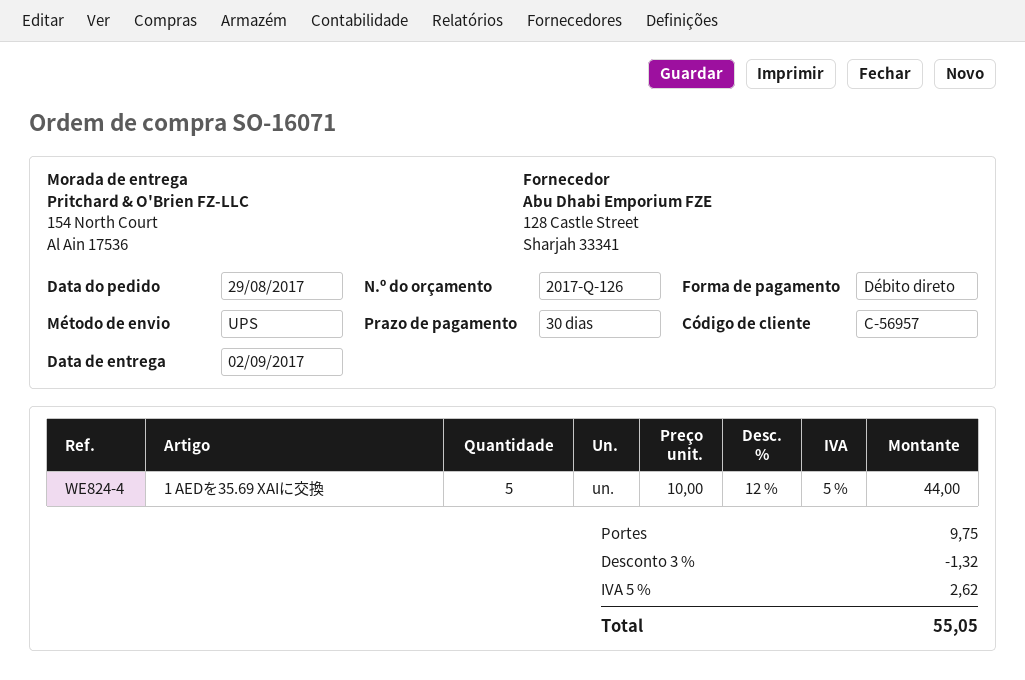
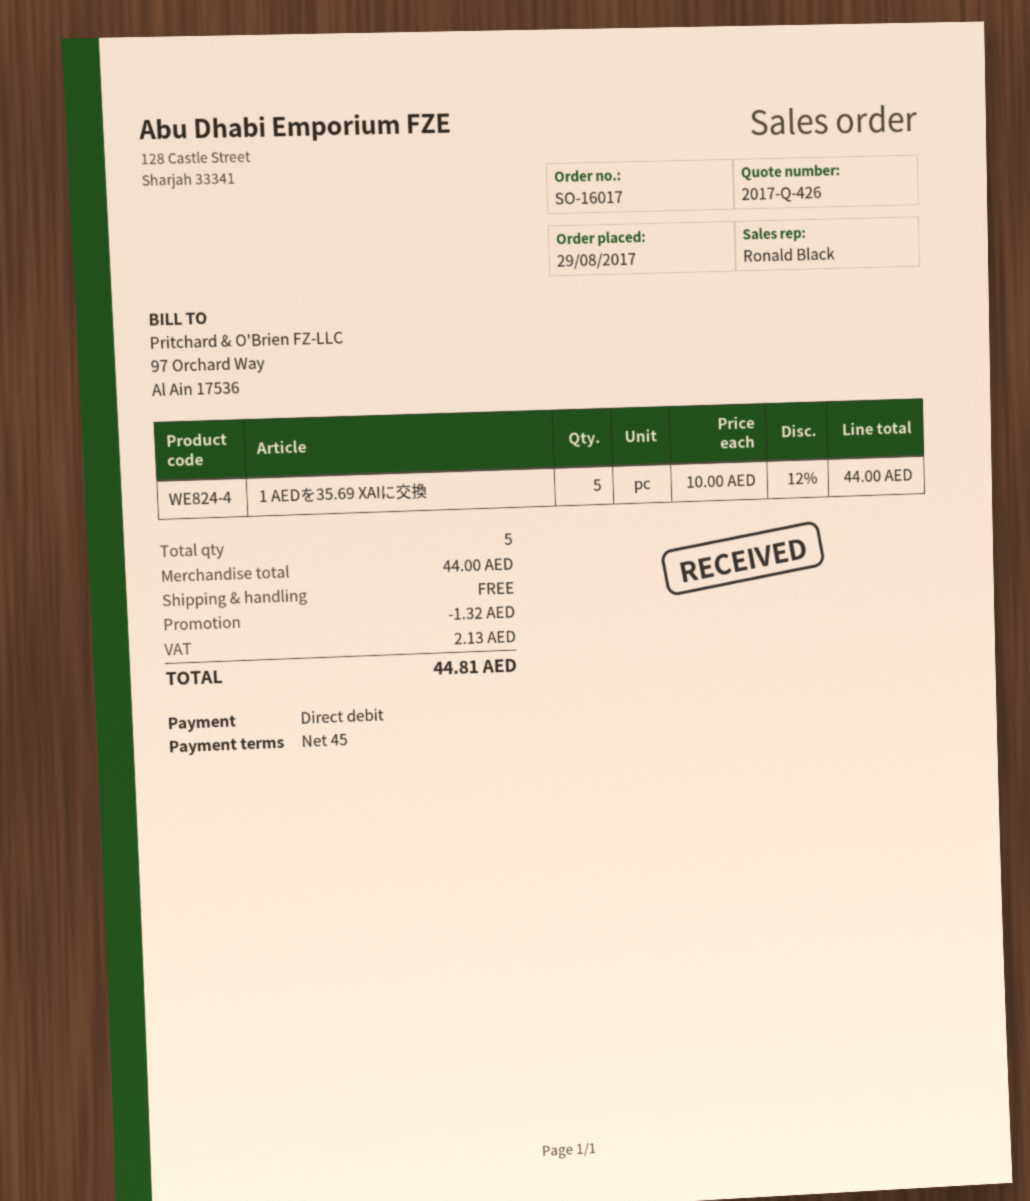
quote number: 2017-Q-126 -> 2017-Q-426
order number: SO-16071 -> SO-16017
payment terms: 30 days -> 45 days
shipping: 9.75 -> 0.00
tax: 2.62 -> 2.13
total: 55.05 -> 44.81

